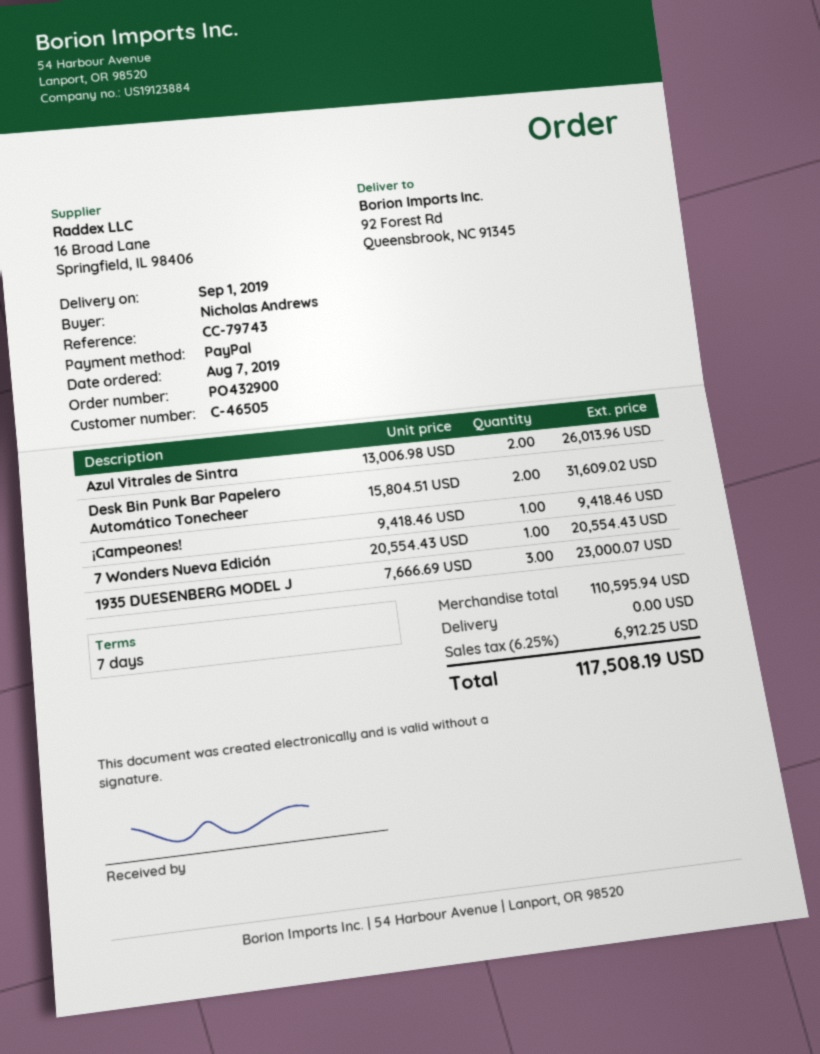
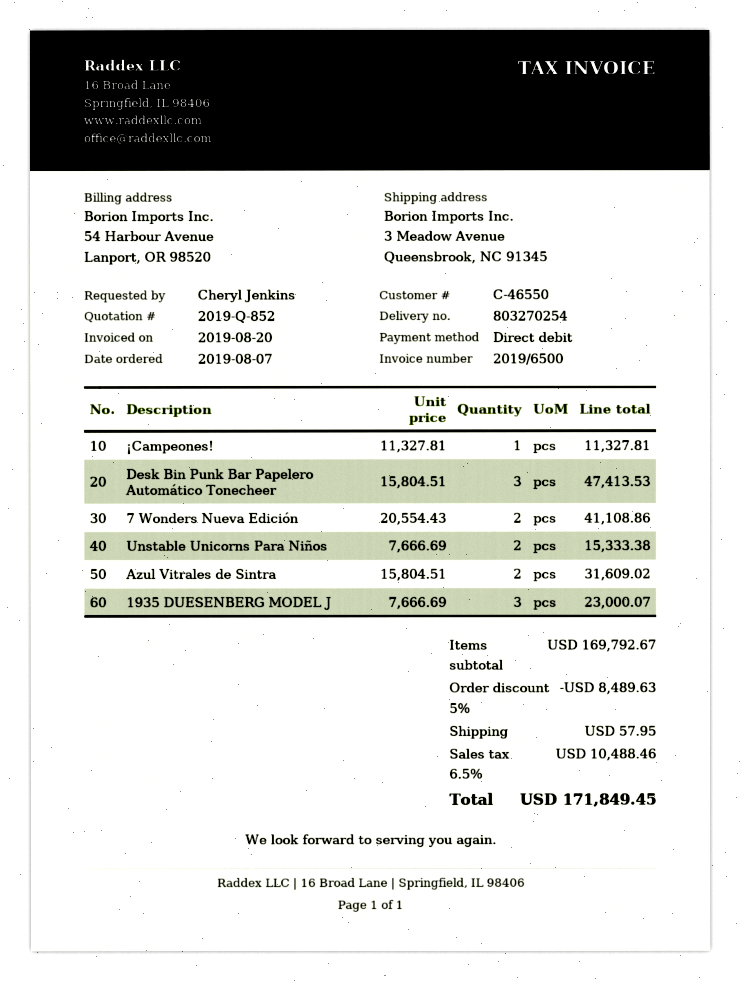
customer number: C-46505 -> C-46550
ordered by: Nicholas Andrews -> Cheryl Jenkins
payment method: PayPal -> direct debit
ship to: 92 Forest Rd, Queensbrook, NC 91345 -> 3 Meadow Avenue, Queensbrook, NC 91345
Azul Vitrales de Sintra: 2 x 13006.98 = 26013.96 -> 2 x 15804.51 = 31609.02
Desk Bin Punk Bar Papelero Automático Tonecheer: 2 x 15804.51 = 31609.02 -> 3 x 15804.51 = 47413.53
¡Campeones!: 1 x 9418.46 = 9418.46 -> 1 x 11327.81 = 11327.81
7 Wonders Nueva Edición: 1 x 20554.43 = 20554.43 -> 2 x 20554.43 = 41108.86
Unstable Unicorns Para Niños: none -> 2 x 7666.69 = 15333.38
subtotal: 110595.94 -> 169792.67
discount: none -> 5% = 8489.63
shipping: 0.00 -> 57.95
tax: 6.25% = 6912.25 -> 6.5% = 10488.46
total: 117508.19 -> 171849.45

